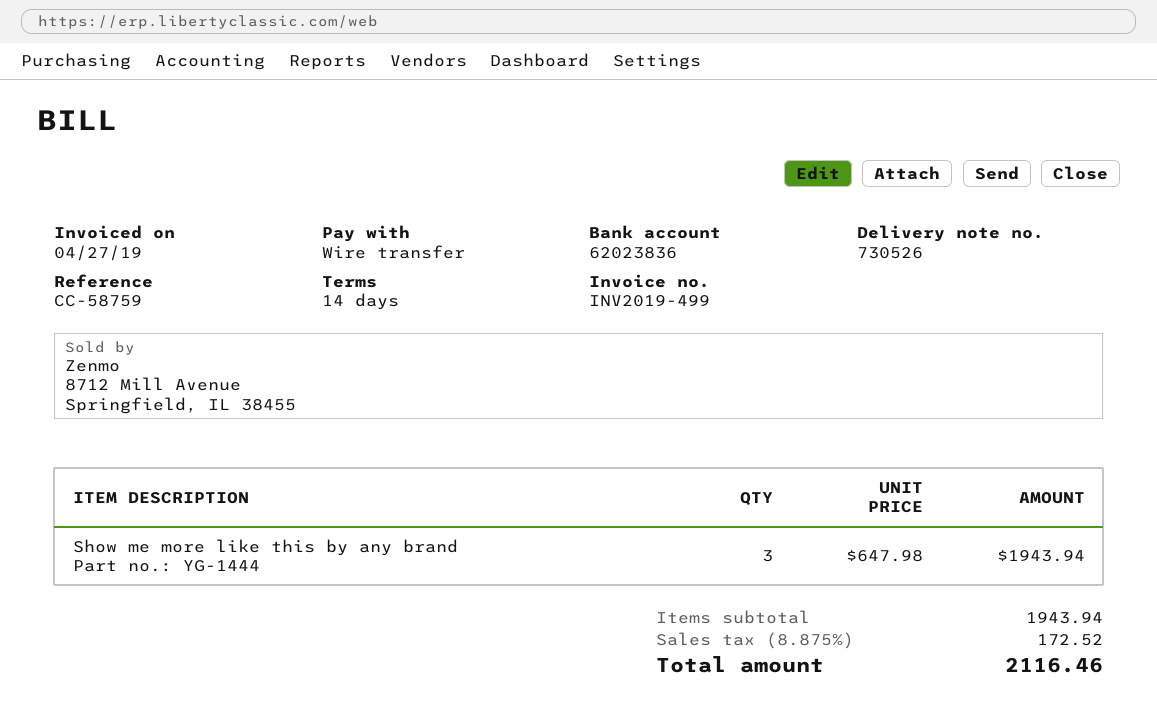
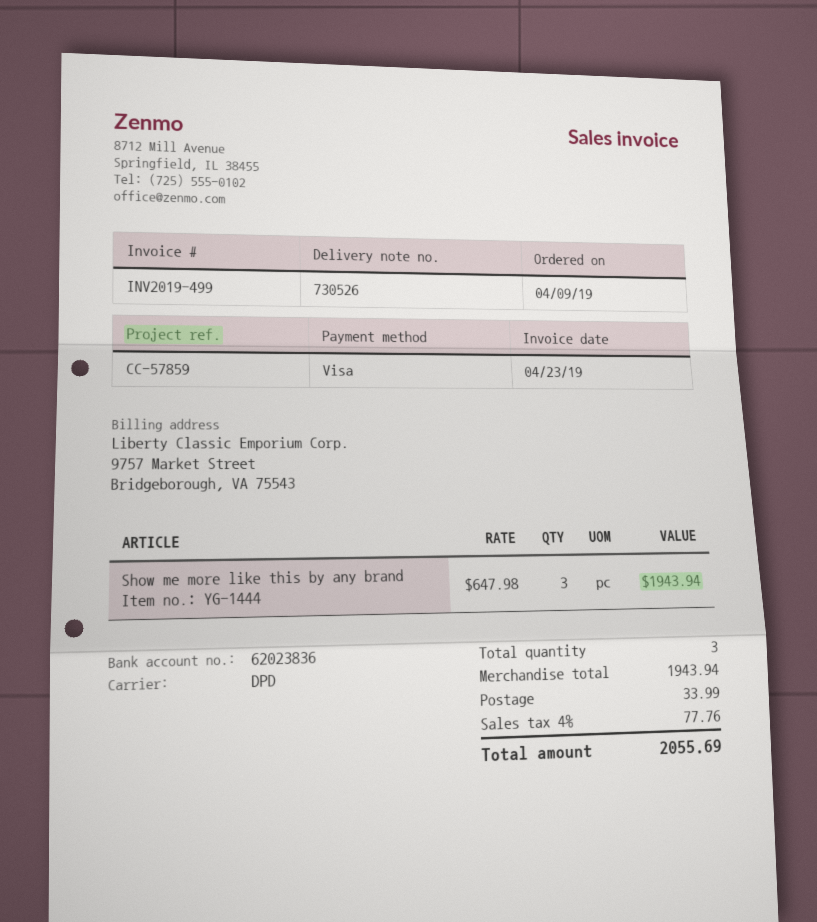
invoice date: 2019-04-27 -> 2019-04-23
reference: CC-58759 -> CC-57859
payment method: bank transfer -> Visa
shipping: none -> 33.99
tax: 8.875% = 172.52 -> 4% = 77.76
total: 2116.46 -> 2055.69

